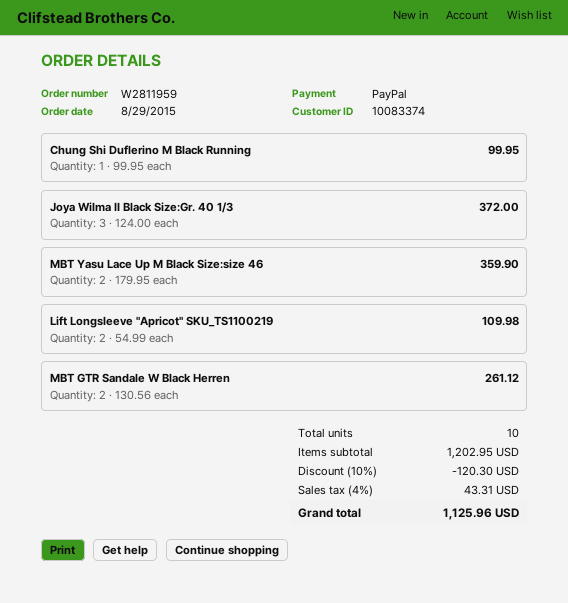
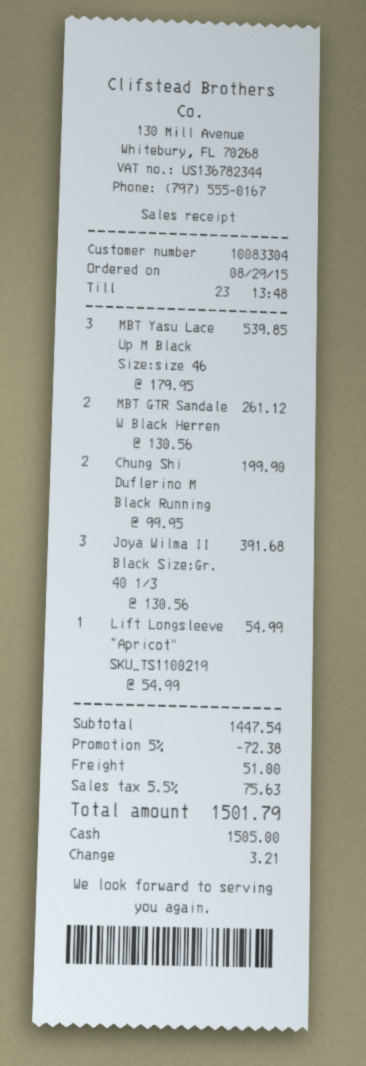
customer number: 10083374 -> 10083304
payment method: PayPal -> cash
Chung Shi Duflerino M Black Running: 1 x 99.95 = 99.95 -> 2 x 99.95 = 199.90
Joya Wilma II Black Size:Gr. 40 1/3: 3 x 124.00 = 372.00 -> 3 x 130.56 = 391.68
MBT Yasu Lace Up M Black Size:size 46: 2 x 179.95 = 359.90 -> 3 x 179.95 = 539.85
Lift Longsleeve "Apricot" SKU_TS1100219: 2 x 54.99 = 109.98 -> 1 x 54.99 = 54.99
subtotal: 1202.95 -> 1447.54
discount: 10% = 120.30 -> 5% = 72.38
shipping: none -> 51.00
tax: 4% = 43.31 -> 5.5% = 75.63
total: 1125.96 -> 1501.79

